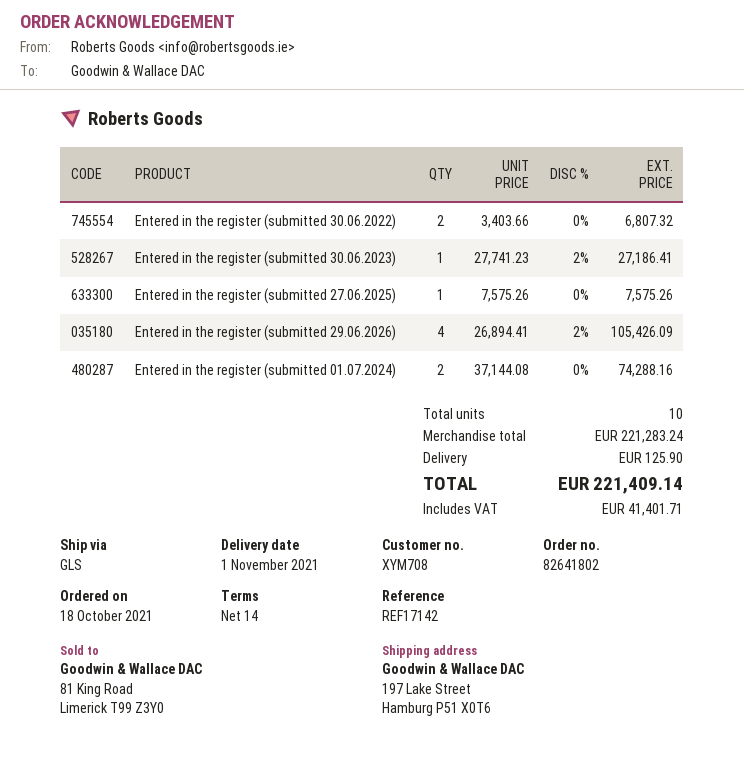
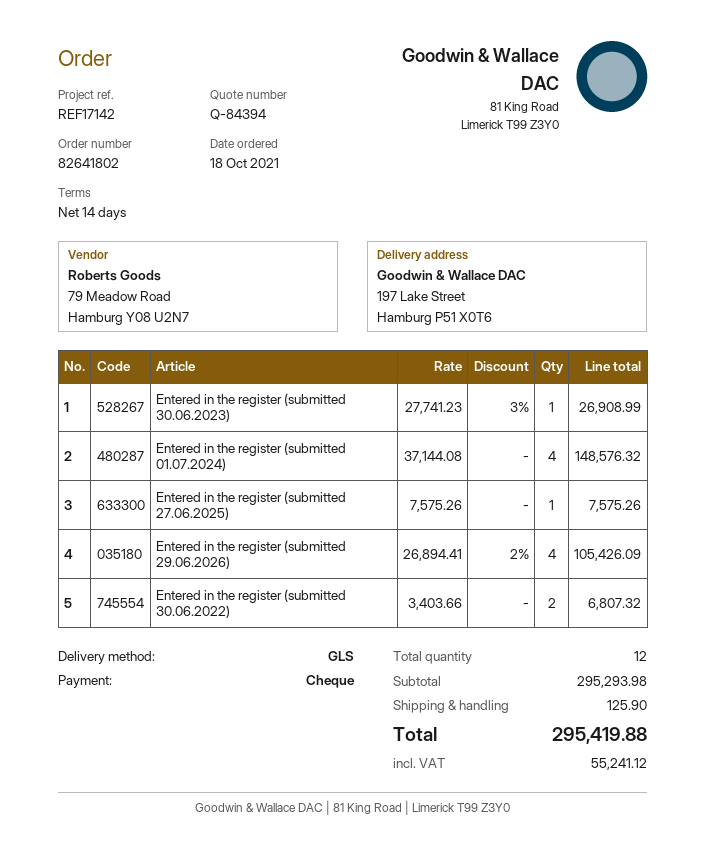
Entered in the register (submitted 30.06.2023): 1 x 27741.23 - 2% = 27186.41 -> 1 x 27741.23 - 3% = 26908.99
Entered in the register (submitted 01.07.2024): 2 x 37144.08 = 74288.16 -> 4 x 37144.08 = 148576.32
total quantity: 10 -> 12
subtotal: 221283.24 -> 295293.98
tax: 41401.71 -> 55241.12
total: 221409.14 -> 295419.88

